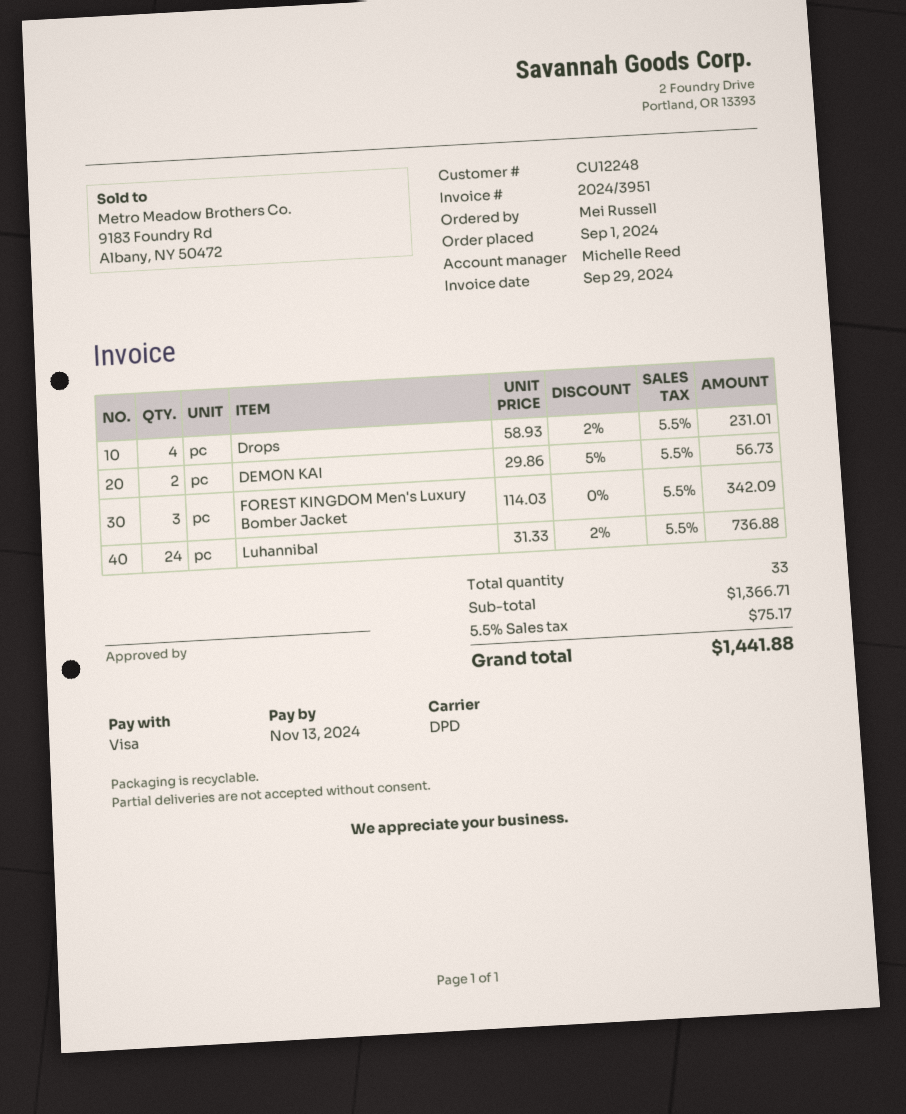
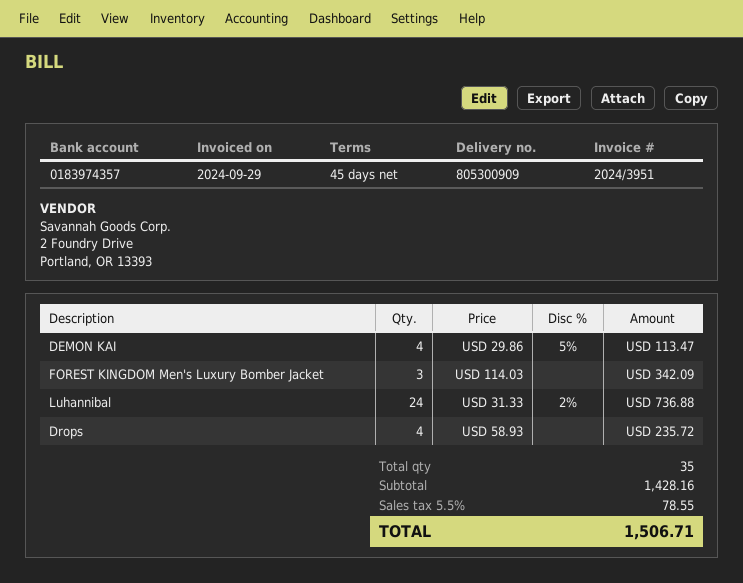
Drops: 4 x 58.93 - 2% = 231.01 -> 4 x 58.93 = 235.72
DEMON KAI: 2 x 29.86 - 5% = 56.73 -> 4 x 29.86 - 5% = 113.47
total quantity: 33 -> 35
subtotal: 1366.71 -> 1428.16
tax: 5.5% = 75.17 -> 5.5% = 78.55
total: 1441.88 -> 1506.71

